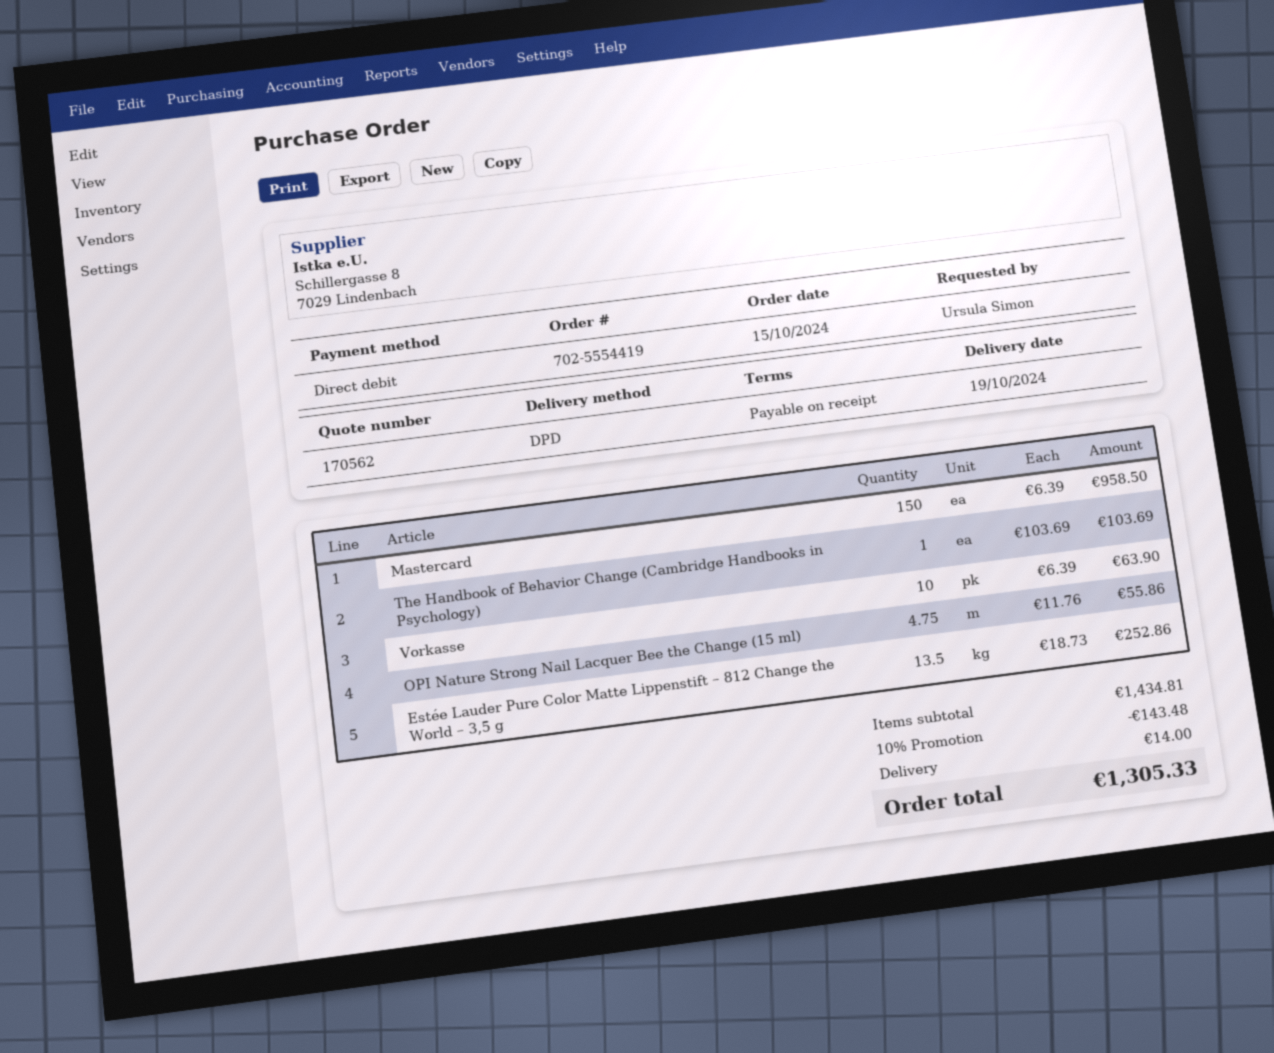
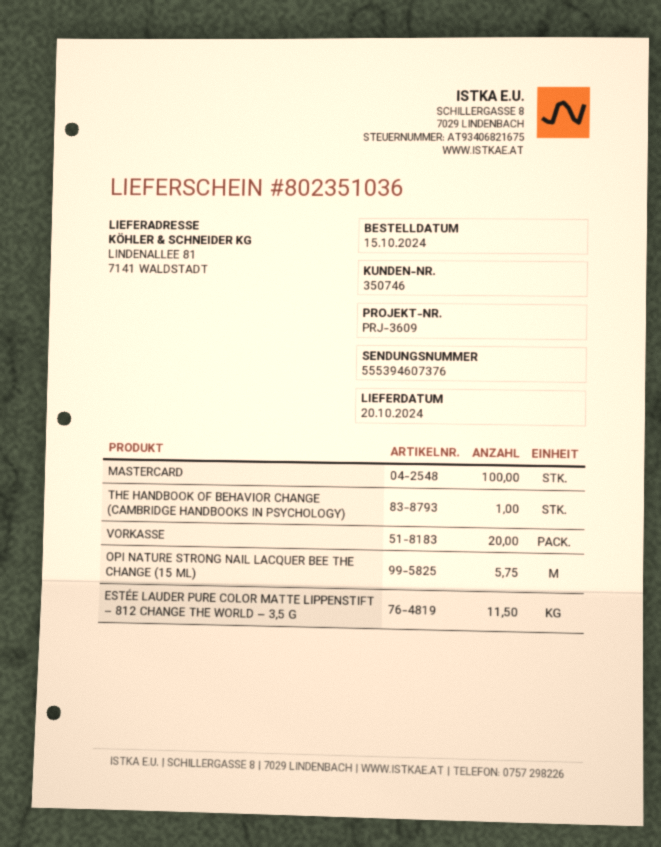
delivery date: 2024-10-19 -> 2024-10-20
Mastercard: 150 -> 100
Vorkasse: 10 -> 20
OPI Nature Strong Nail Lacquer Bee the Change (15 ml): 4.75 -> 5.75
Estée Lauder Pure Color Matte Lippenstift – 812 Change the World – 3,5 g: 13.5 -> 11.5

